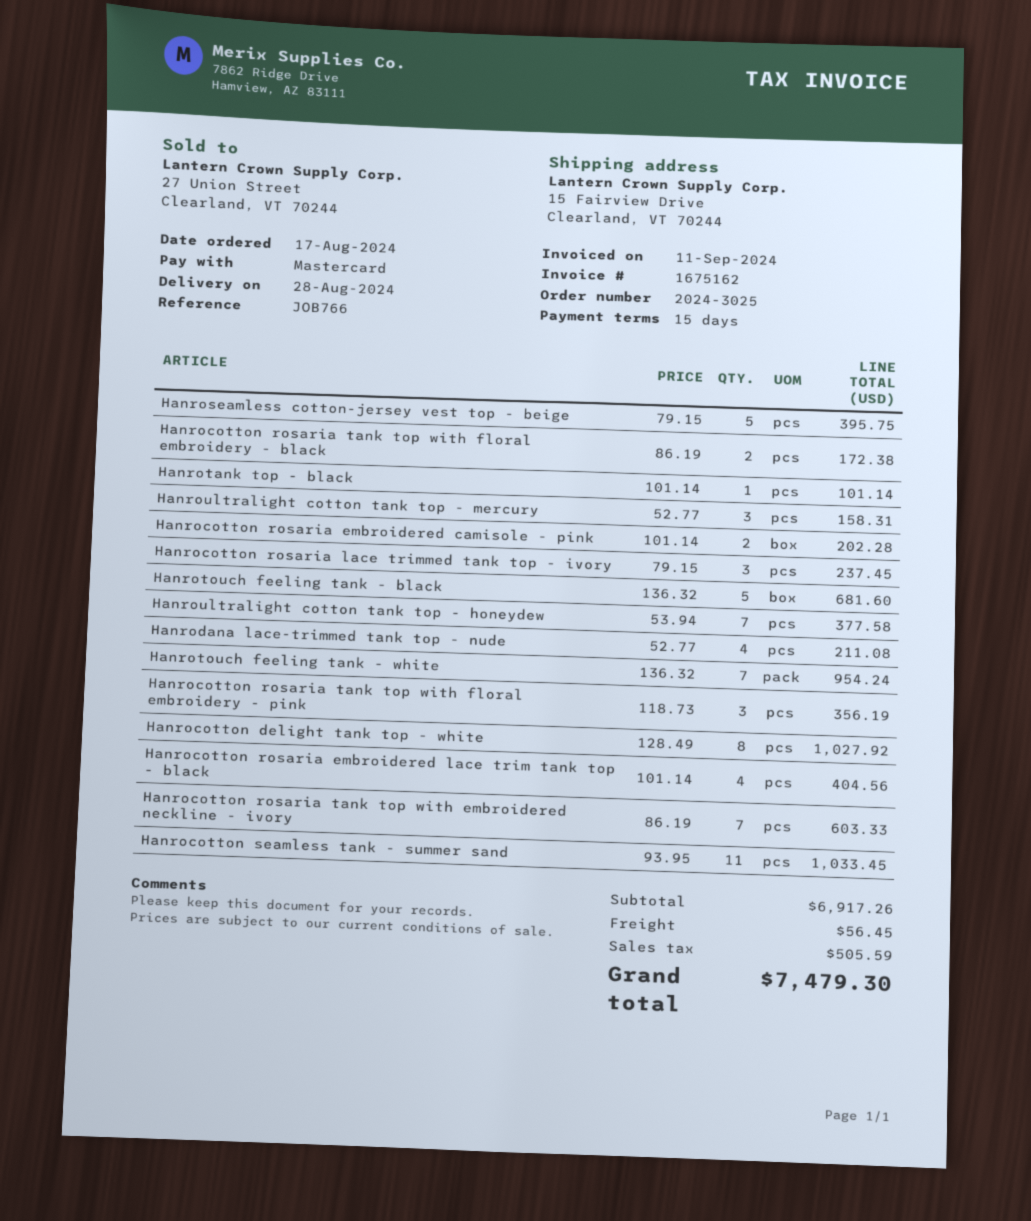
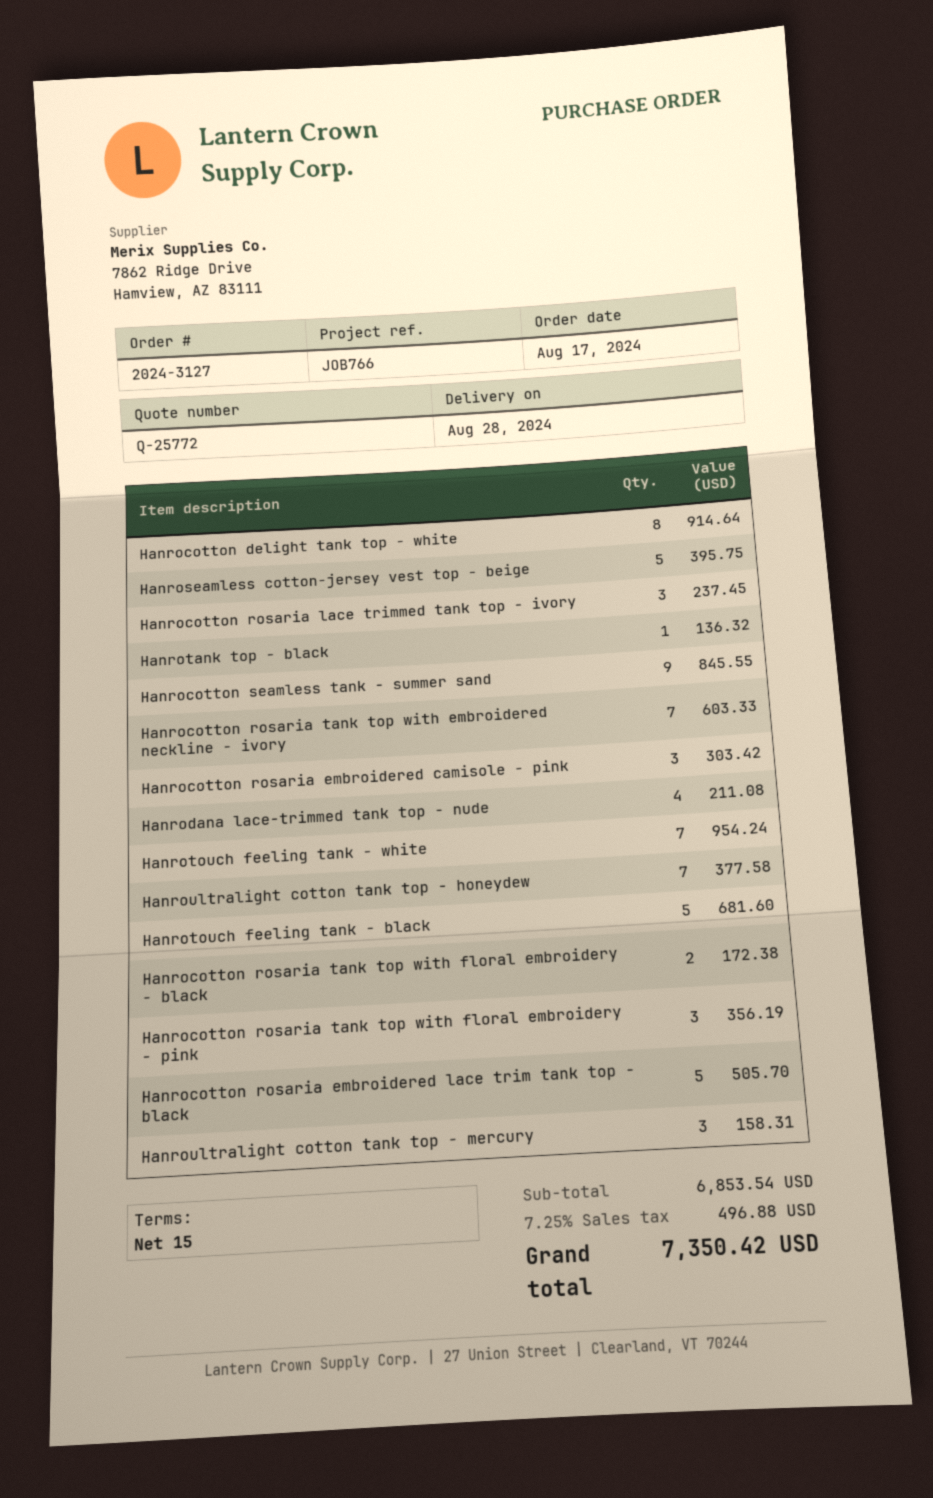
order number: 2024-3025 -> 2024-3127
Hanrotank top - black: 1 for 101.14 -> 1 for 136.32
Hanrocotton rosaria embroidered camisole - pink: 2 for 202.28 -> 3 for 303.42
Hanrocotton delight tank top - white: 8 for 1027.92 -> 8 for 914.64
Hanrocotton rosaria embroidered lace trim tank top - black: 4 for 404.56 -> 5 for 505.70
Hanrocotton seamless tank - summer sand: 11 for 1033.45 -> 9 for 845.55
subtotal: 6917.26 -> 6853.54
shipping: 56.45 -> none
tax: 505.59 -> 496.88
total: 7479.30 -> 7350.42

